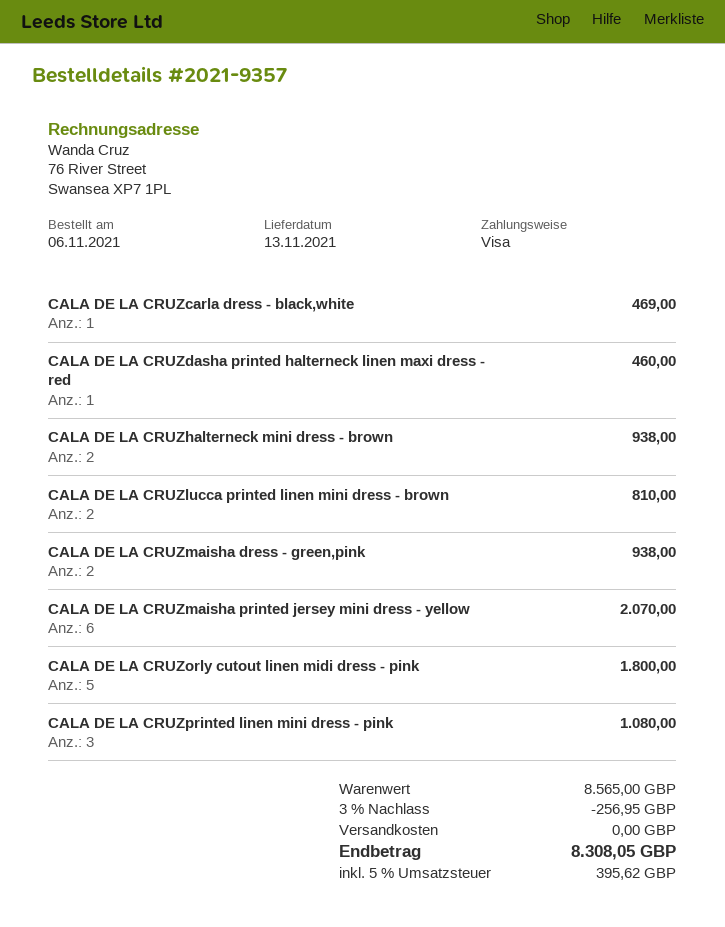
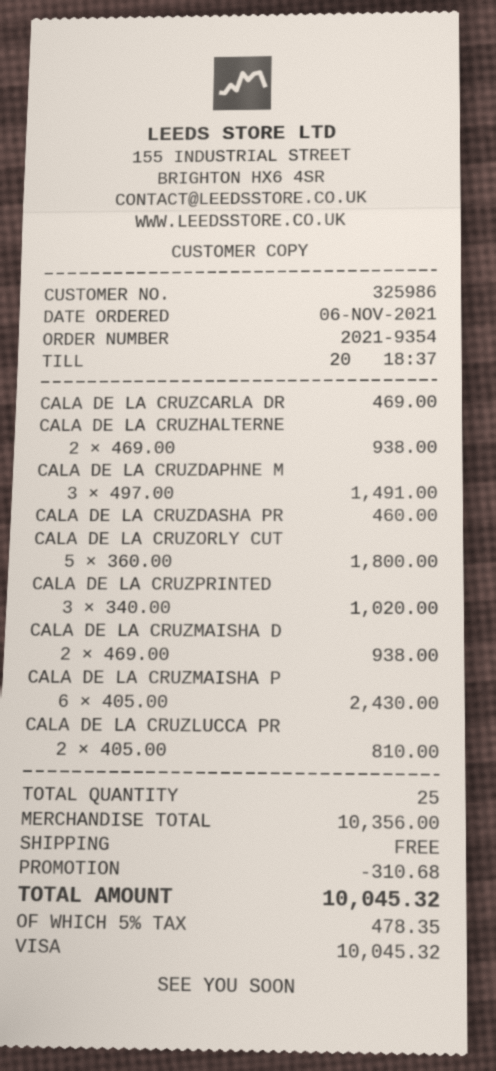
order number: 2021-9357 -> 2021-9354
CALA DE LA CRUZmaisha printed jersey mini dress - yellow: 6 for 2070.00 -> 6 for 2430.00
CALA DE LA CRUZprinted linen mini dress - pink: 3 for 1080.00 -> 3 for 1020.00
CALA DE LA CRUZDAPHNE M: none -> 3 for 1491.00
subtotal: 8565.00 -> 10356.00
discount: 256.95 -> 310.68
tax: 5% = 395.62 -> 5% = 478.35
total: 8308.05 -> 10045.32

